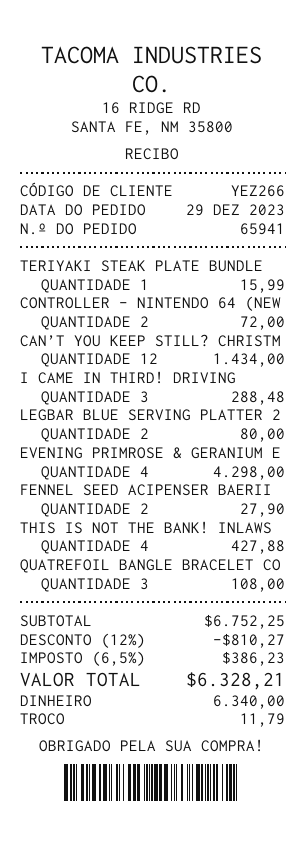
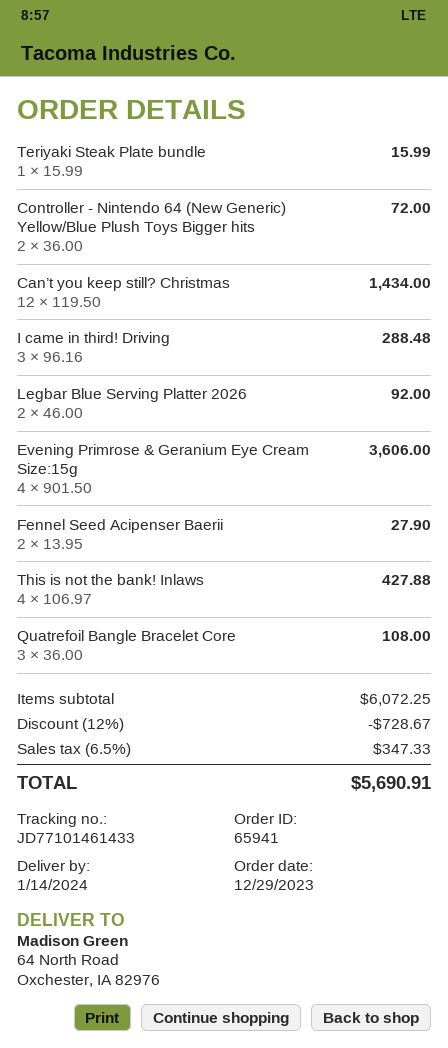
LEGBAR BLUE SERVING PLATTER 2: 2 for 80.00 -> 2 for 92.00
EVENING PRIMROSE & GERANIUM E: 4 for 4298.00 -> 4 for 3606.00
subtotal: 6752.25 -> 6072.25
discount: 12% = 810.27 -> 12% = 728.67
tax: 6.5% = 386.23 -> 6.5% = 347.33
total: 6328.21 -> 5690.91

